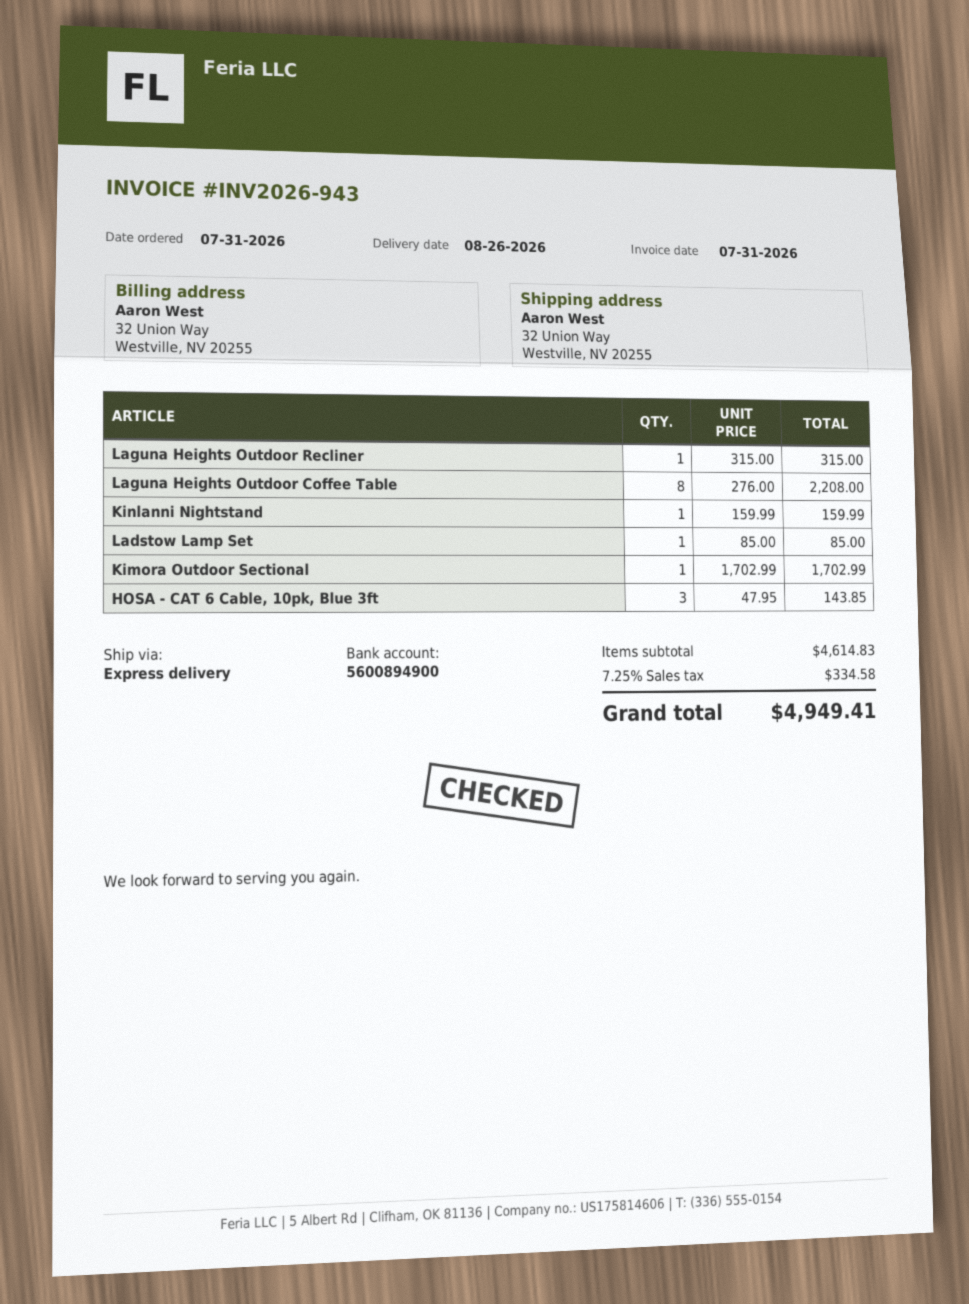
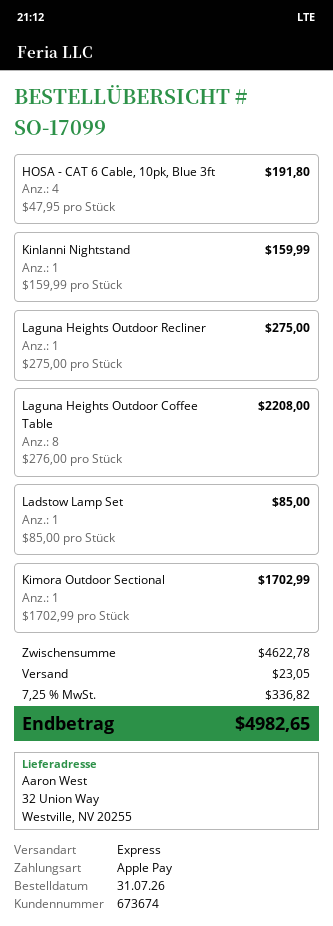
Laguna Heights Outdoor Recliner: 1 x 315.00 = 315.00 -> 1 x 275.00 = 275.00
HOSA - CAT 6 Cable, 10pk, Blue 3ft: 3 x 47.95 = 143.85 -> 4 x 47.95 = 191.80
subtotal: 4614.83 -> 4622.78
shipping: none -> 23.05
tax: 7.25% = 334.58 -> 7.25% = 336.82
total: 4949.41 -> 4982.65

